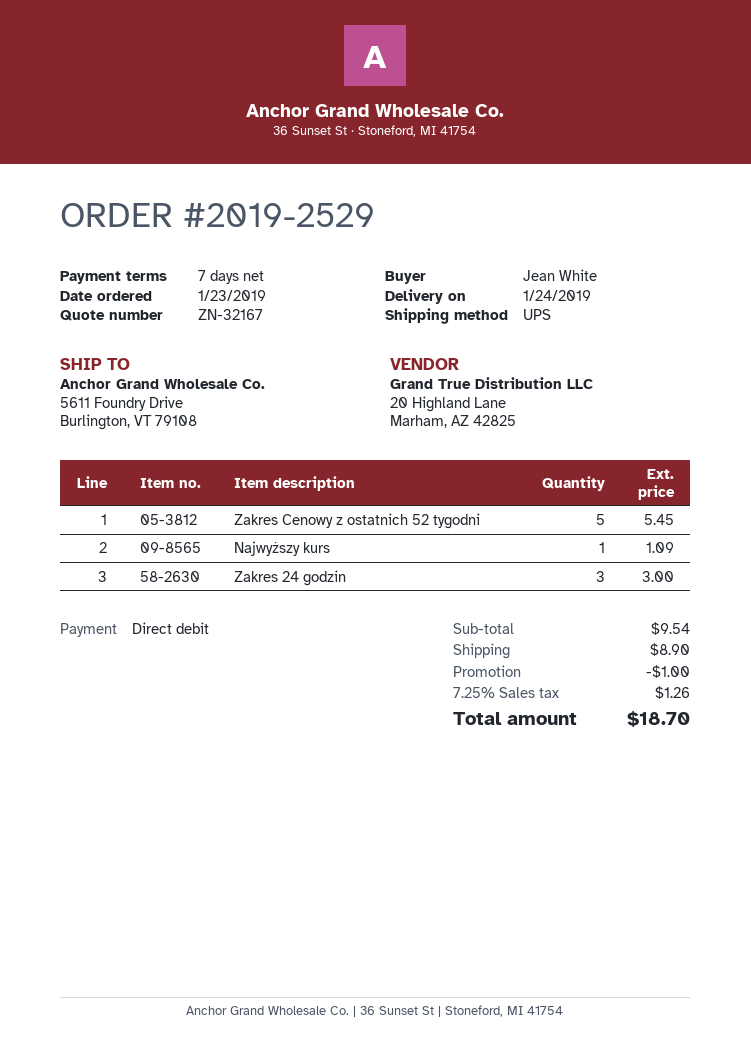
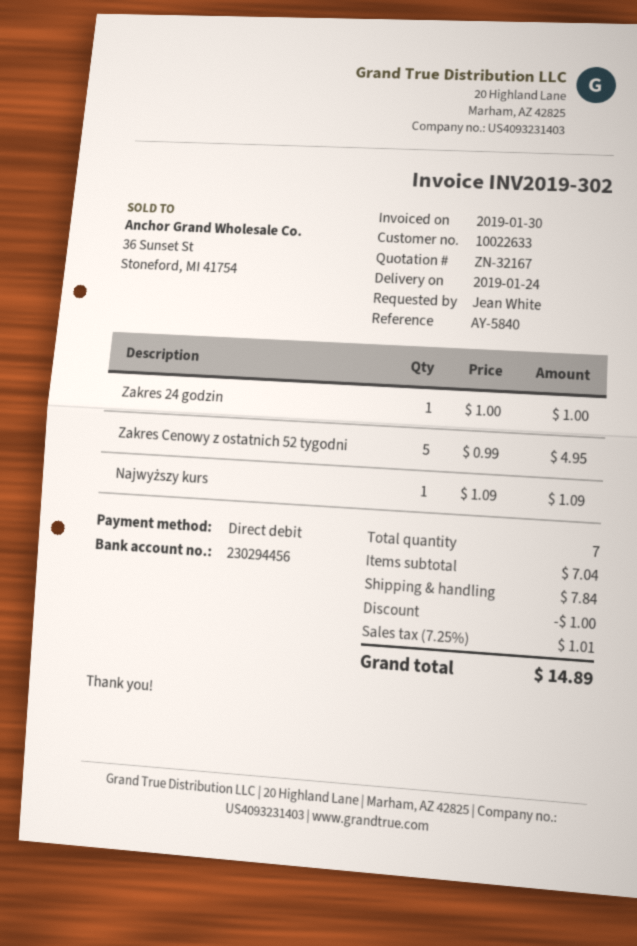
Zakres Cenowy z ostatnich 52 tygodni: 5 for 5.45 -> 5 for 4.95
Zakres 24 godzin: 3 for 3.00 -> 1 for 1.00
subtotal: 9.54 -> 7.04
shipping: 8.90 -> 7.84
tax: 7.25% = 1.26 -> 7.25% = 1.01
total: 18.70 -> 14.89

